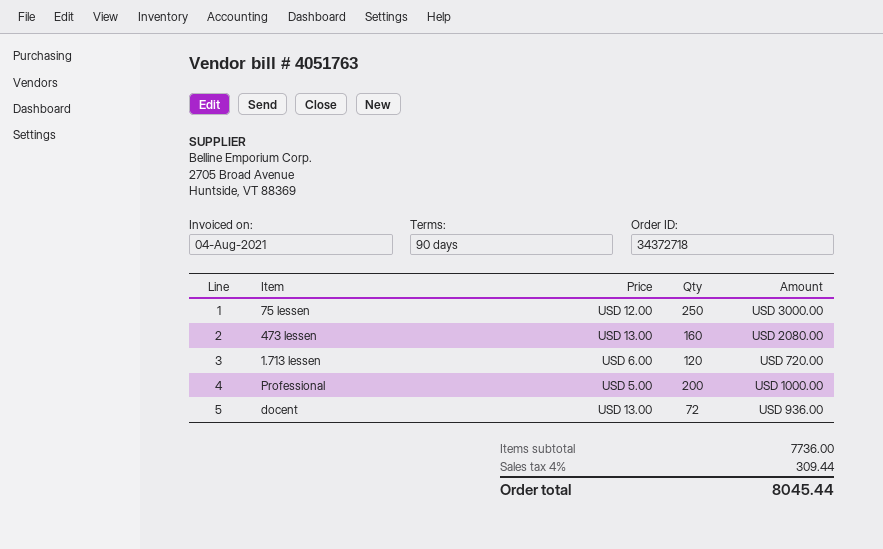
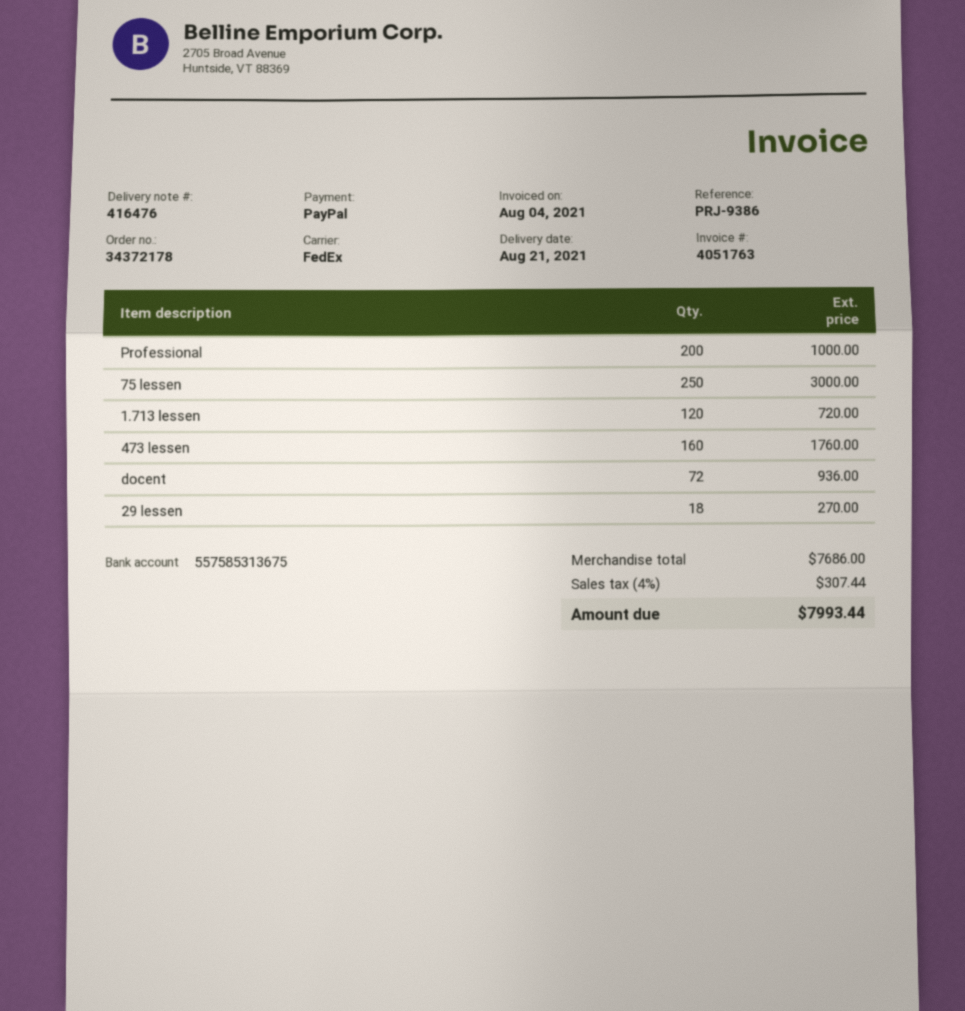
order number: 34372718 -> 34372178
473 lessen: 160 for 2080.00 -> 160 for 1760.00
29 lessen: none -> 18 for 270.00
subtotal: 7736.00 -> 7686.00
tax: 4% = 309.44 -> 4% = 307.44
total: 8045.44 -> 7993.44

